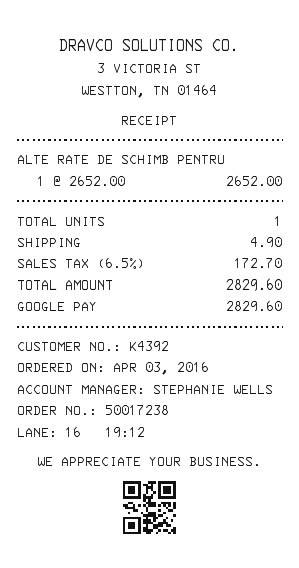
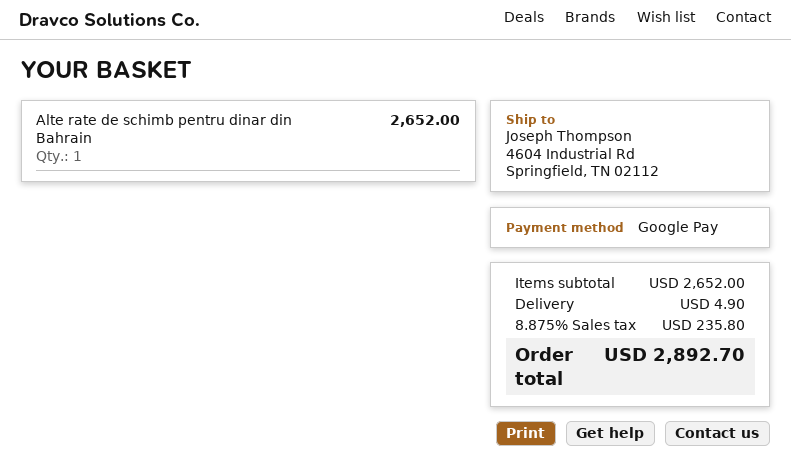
tax: 6.5% = 172.70 -> 8.875% = 235.80
total: 2829.60 -> 2892.70

